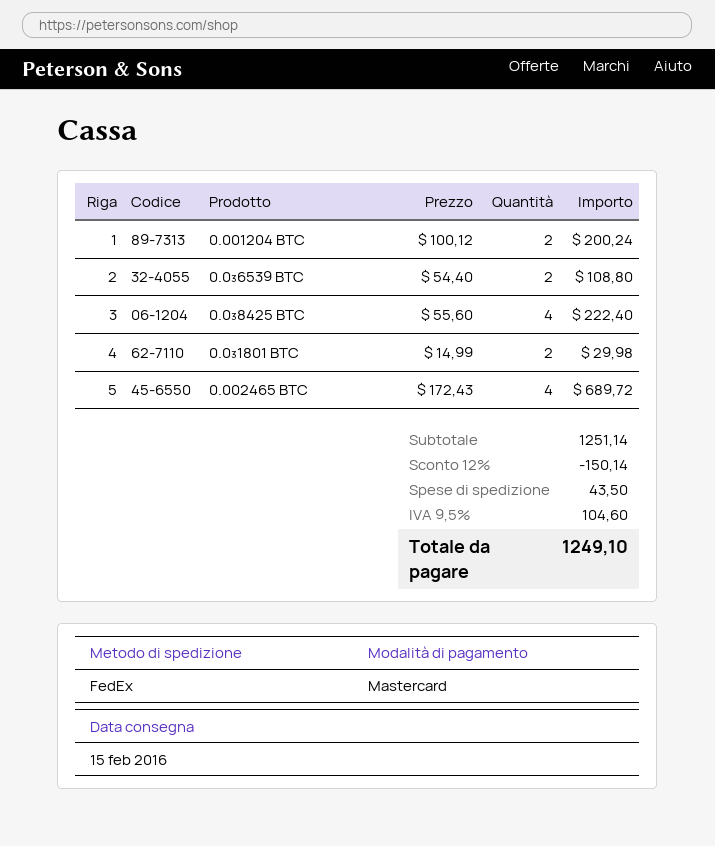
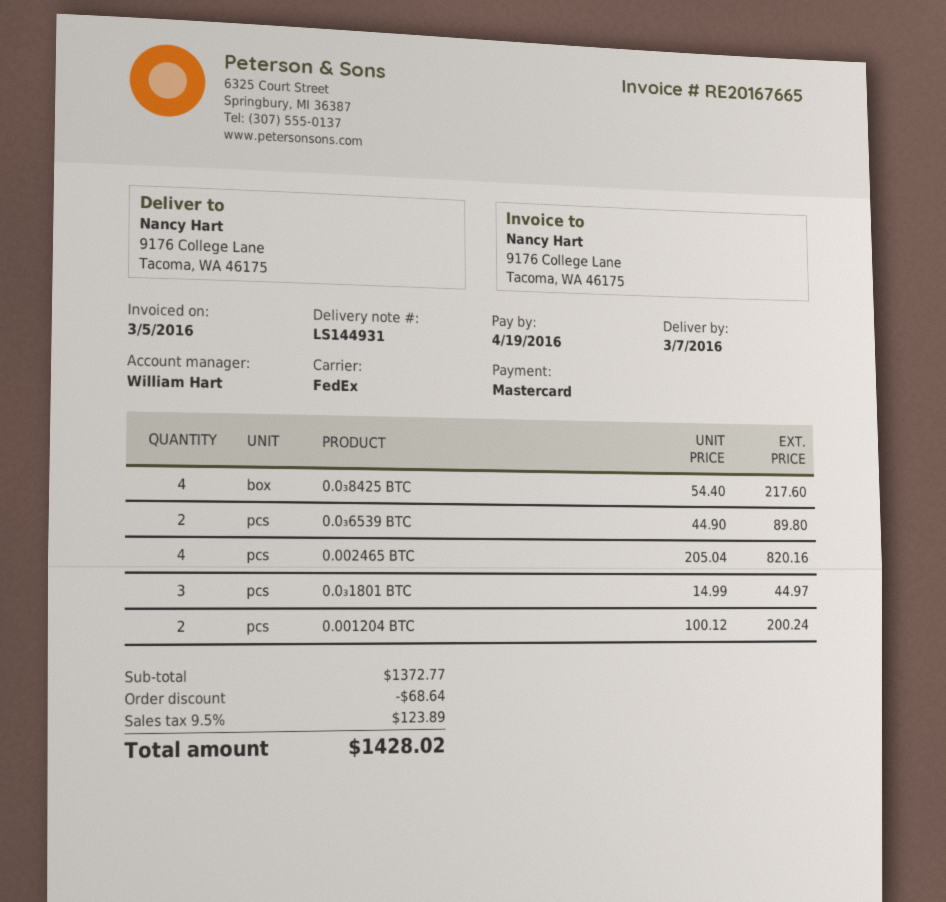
delivery date: 2016-02-15 -> 2016-03-07
0.0₃6539 BTC: 2 x 54.40 = 108.80 -> 2 x 44.90 = 89.80
0.0₃8425 BTC: 4 x 55.60 = 222.40 -> 4 x 54.40 = 217.60
0.0₃1801 BTC: 2 x 14.99 = 29.98 -> 3 x 14.99 = 44.97
0.002465 BTC: 4 x 172.43 = 689.72 -> 4 x 205.04 = 820.16
subtotal: 1251.14 -> 1372.77
discount: 150.14 -> 68.64
shipping: 43.50 -> none
tax: 9.5% = 104.60 -> 9.5% = 123.89
total: 1249.10 -> 1428.02

